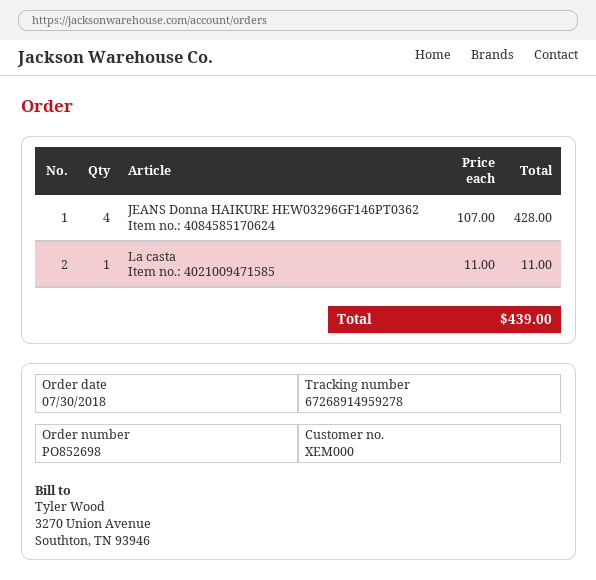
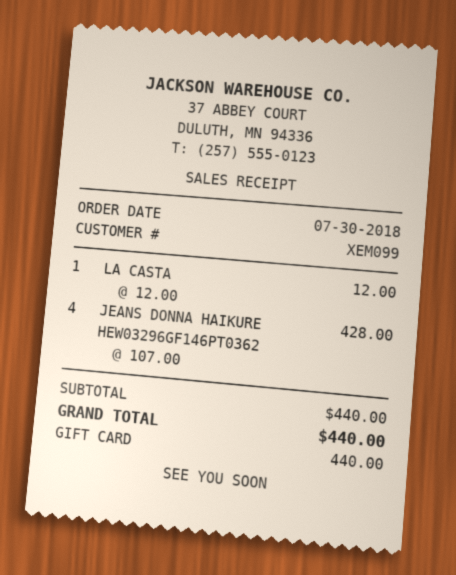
customer number: XEM000 -> XEM099
La casta: 1 x 11.00 = 11.00 -> 1 x 12.00 = 12.00
total: 439.00 -> 440.00

